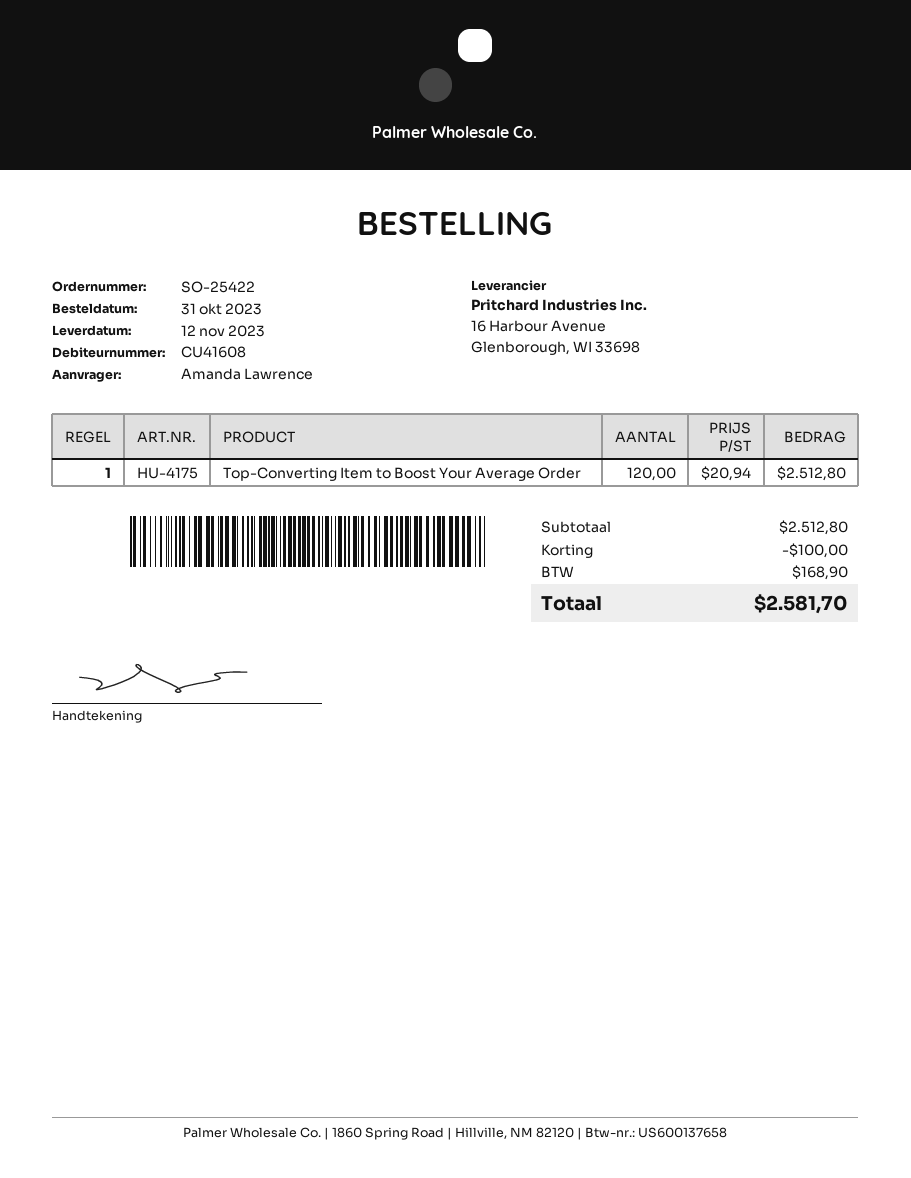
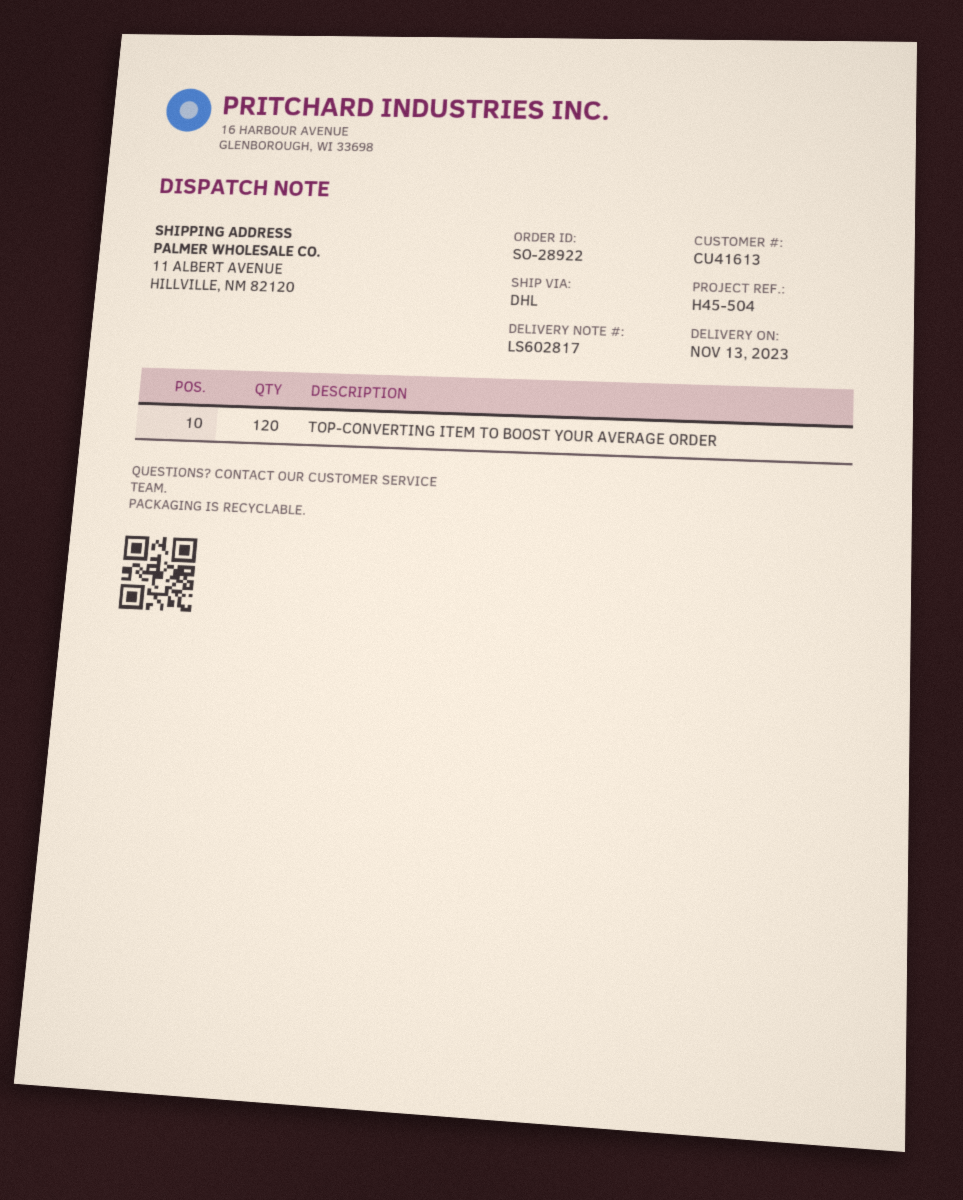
order number: SO-25422 -> SO-28922
delivery date: 2023-11-12 -> 2023-11-13
customer number: CU41608 -> CU41613

